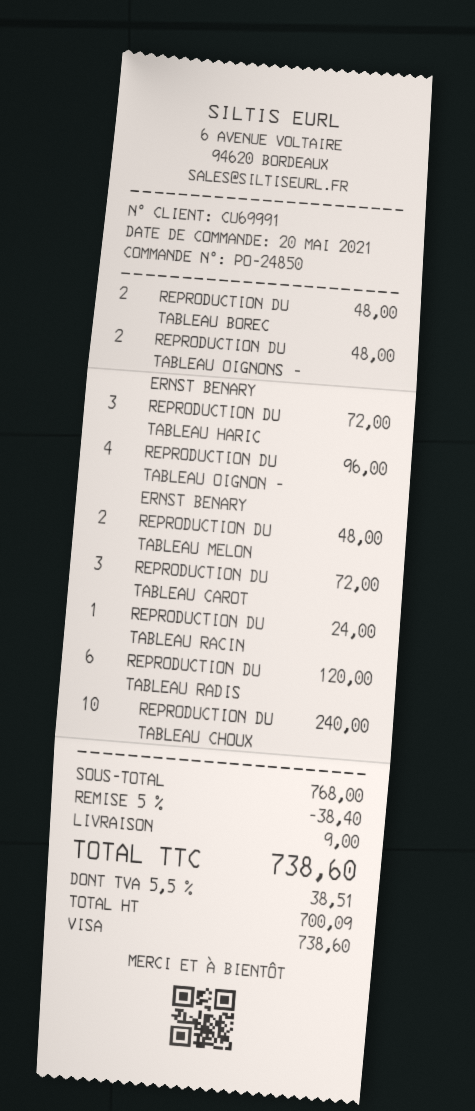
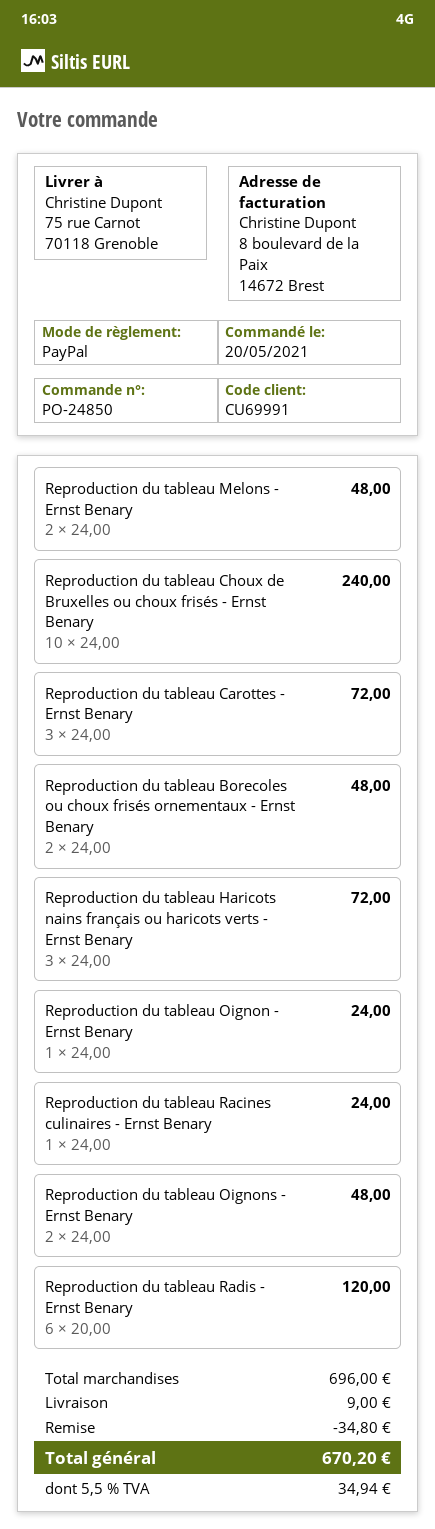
payment method: Visa -> PayPal
REPRODUCTION DU TABLEAU OIGNON - ERNST BENARY: 4 for 96.00 -> 1 for 24.00
subtotal: 768.00 -> 696.00
discount: 38.40 -> 34.80
tax: 5.5% = 38.51 -> 5.5% = 34.94
total: 738.60 -> 670.20

